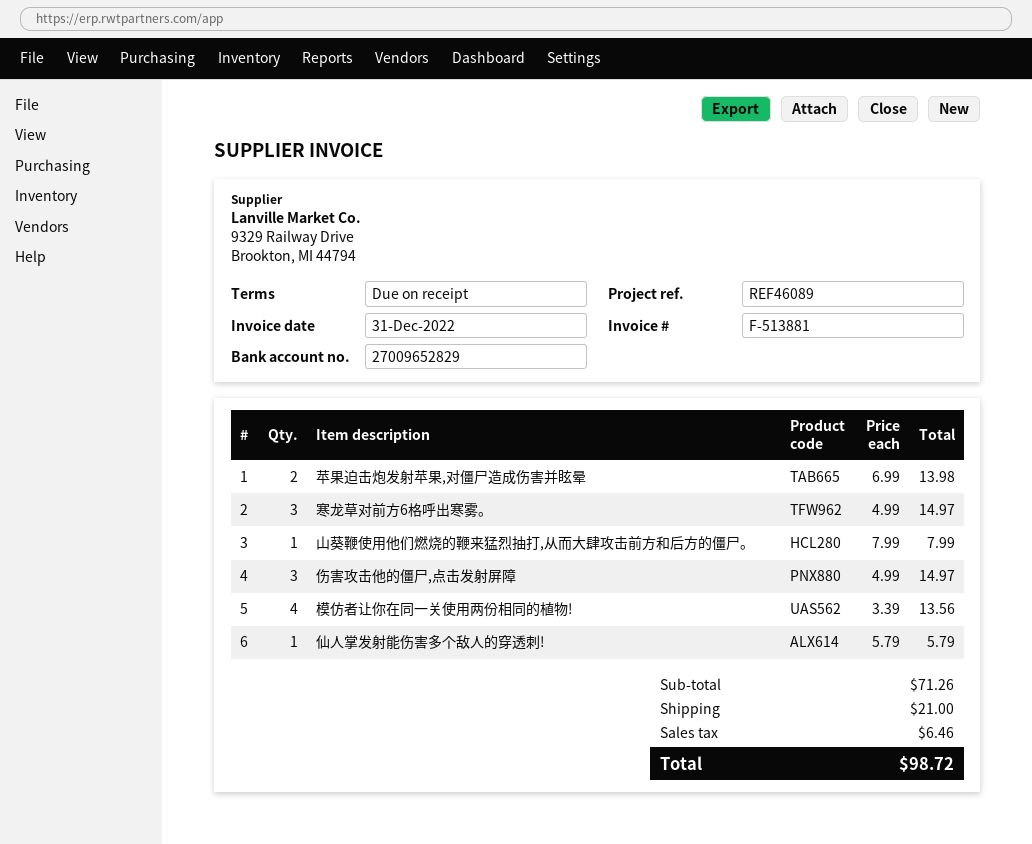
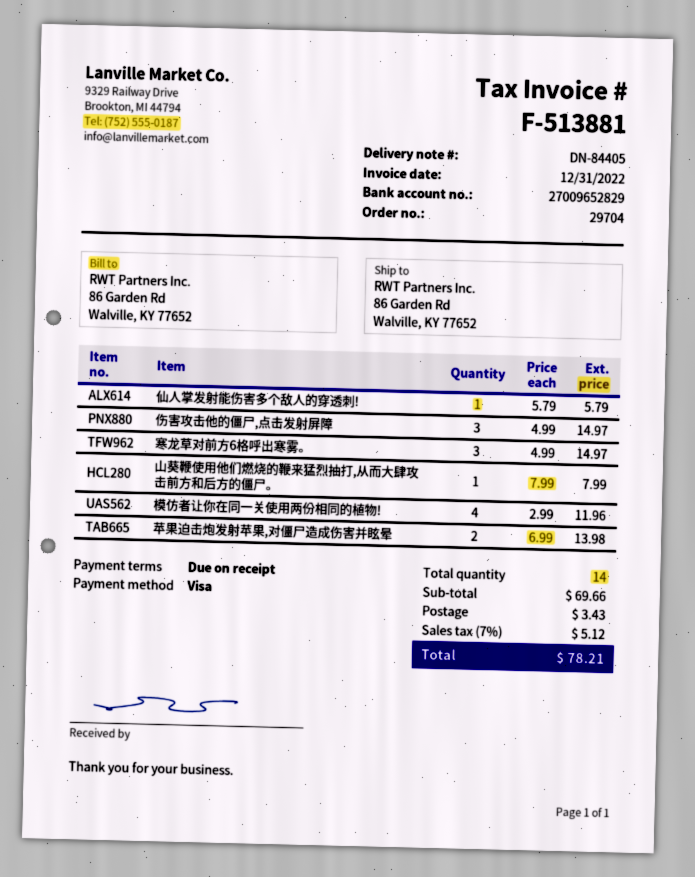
模仿者让你在同一关使用两份相同的植物!: 4 x 3.39 = 13.56 -> 4 x 2.99 = 11.96
subtotal: 71.26 -> 69.66
shipping: 21.00 -> 3.43
tax: 6.46 -> 5.12
total: 98.72 -> 78.21

